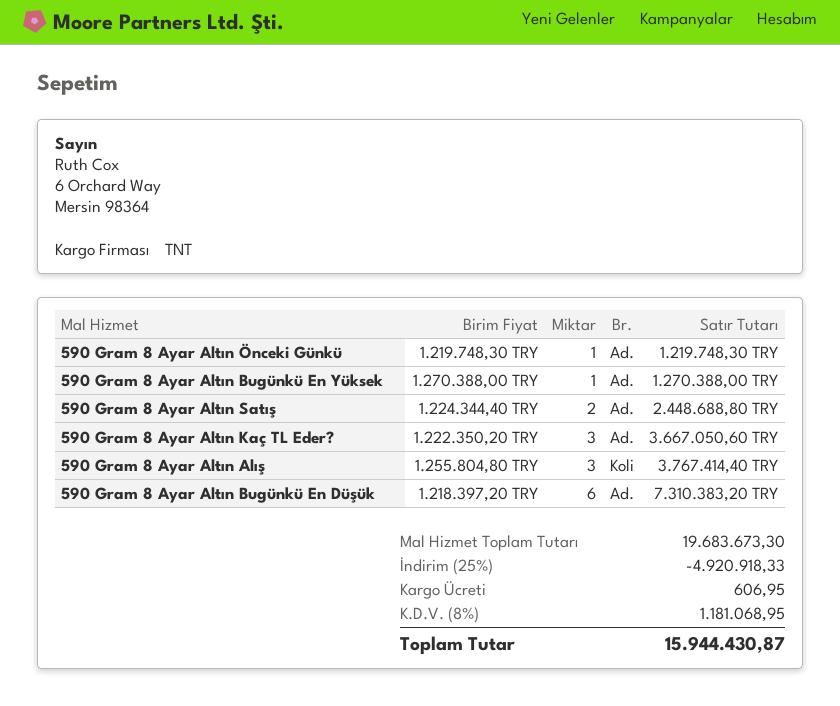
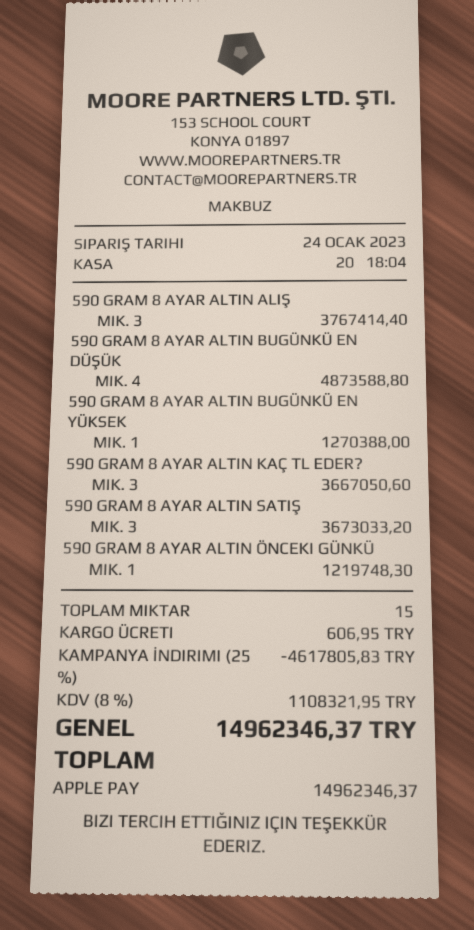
590 Gram 8 Ayar Altın Satış: 2 for 2448688.80 -> 3 for 3673033.20
590 Gram 8 Ayar Altın Bugünkü En Düşük: 6 for 7310383.20 -> 4 for 4873588.80
discount: 25% = 4920918.33 -> 25% = 4617805.83
tax: 8% = 1181068.95 -> 8% = 1108321.95
total: 15944430.87 -> 14962346.37

